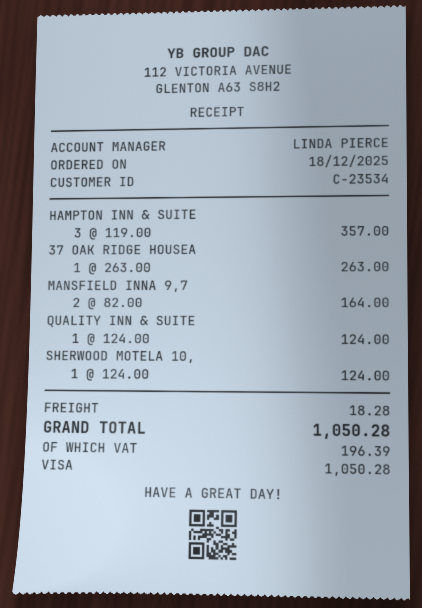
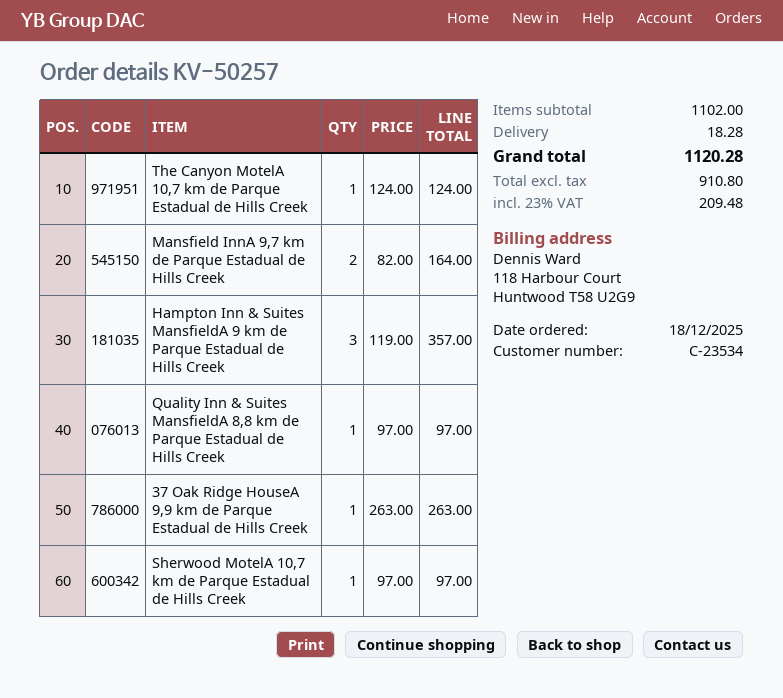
QUALITY INN & SUITE: 1 x 124.00 = 124.00 -> 1 x 97.00 = 97.00
SHERWOOD MOTELA 10,: 1 x 124.00 = 124.00 -> 1 x 97.00 = 97.00
The Canyon MotelA 10,7 km de Parque Estadual de Hills Creek: none -> 1 x 124.00 = 124.00
tax: 196.39 -> 209.48
total: 1050.28 -> 1120.28

